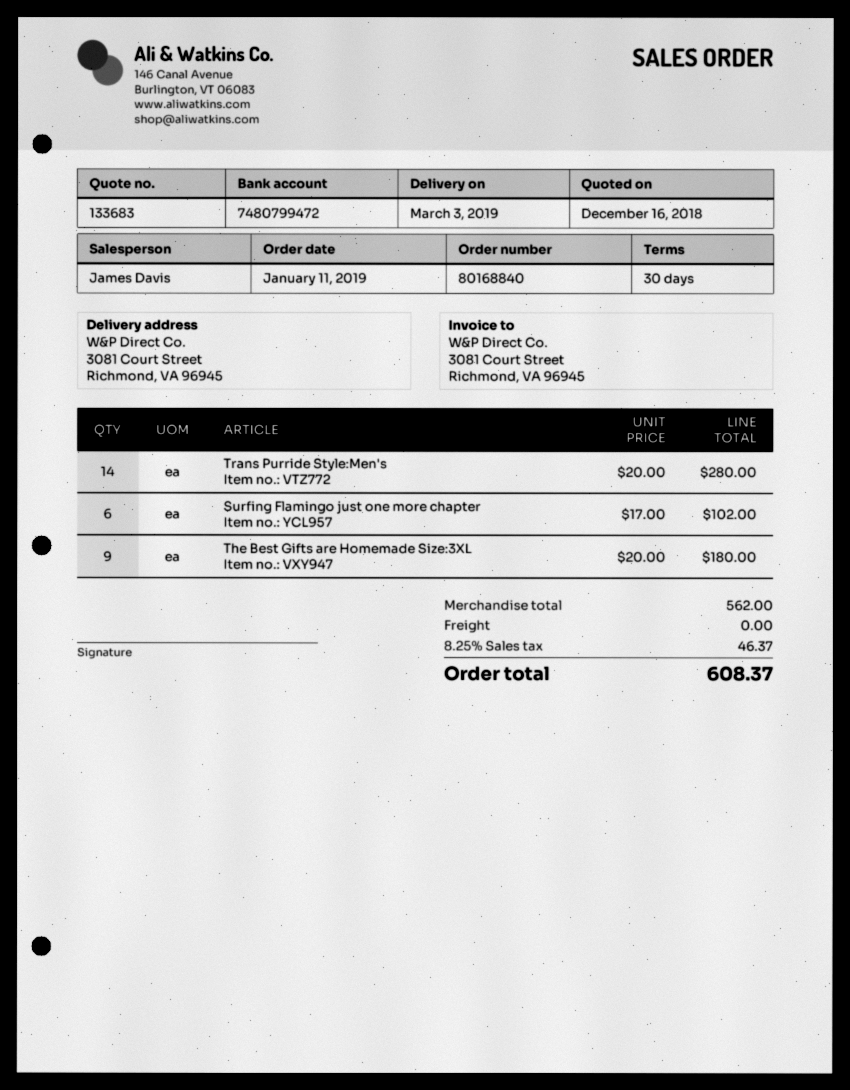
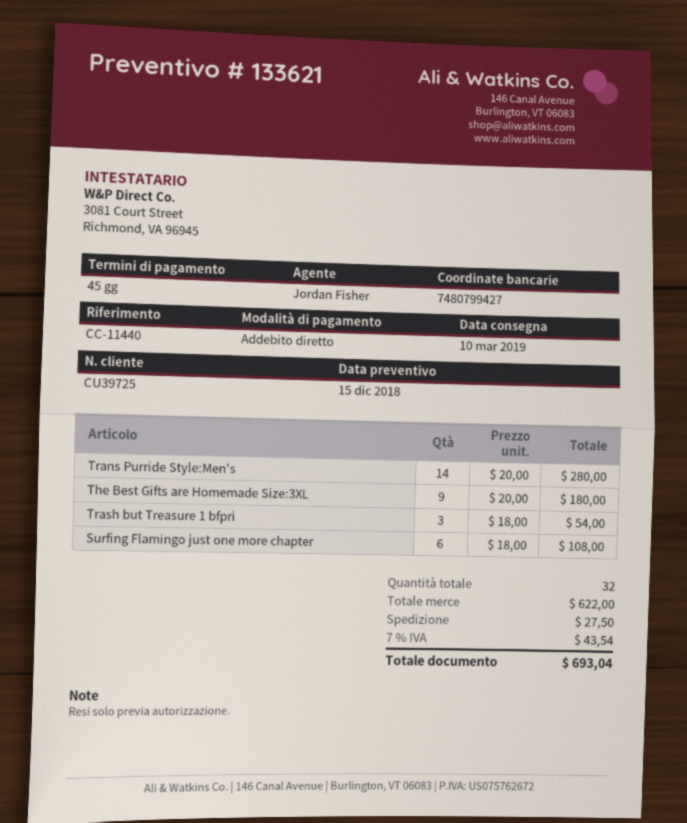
quote number: 133683 -> 133621
quote date: 2018-12-16 -> 2018-12-15
delivery date: 2019-03-03 -> 2019-03-10
payment terms: 30 days -> 45 days
sales rep: James Davis -> Jordan Fisher
bank account: 7480799472 -> 7480799427
Surfing Flamingo just one more chapter: 6 x 17.00 = 102.00 -> 6 x 18.00 = 108.00
Trash but Treasure 1 bfpri: none -> 3 x 18.00 = 54.00
subtotal: 562.00 -> 622.00
shipping: 0.00 -> 27.50
tax: 8.25% = 46.37 -> 7% = 43.54
total: 608.37 -> 693.04

